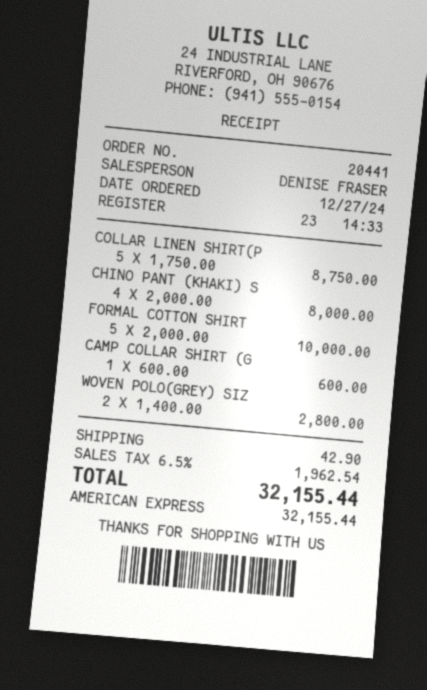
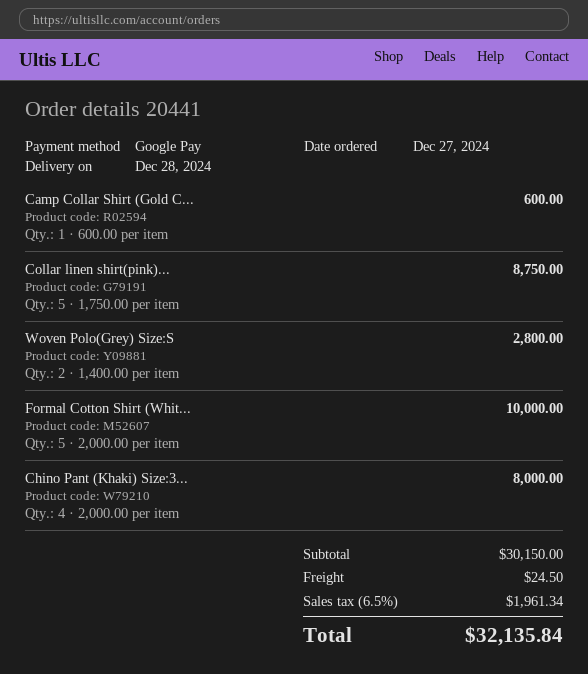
payment method: American Express -> Google Pay
shipping: 42.90 -> 24.50
tax: 6.5% = 1962.54 -> 6.5% = 1961.34
total: 32155.44 -> 32135.84

